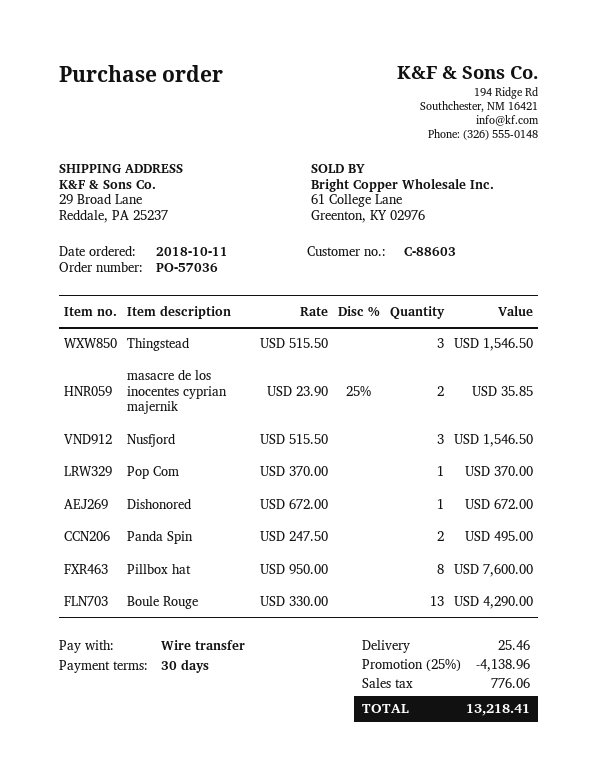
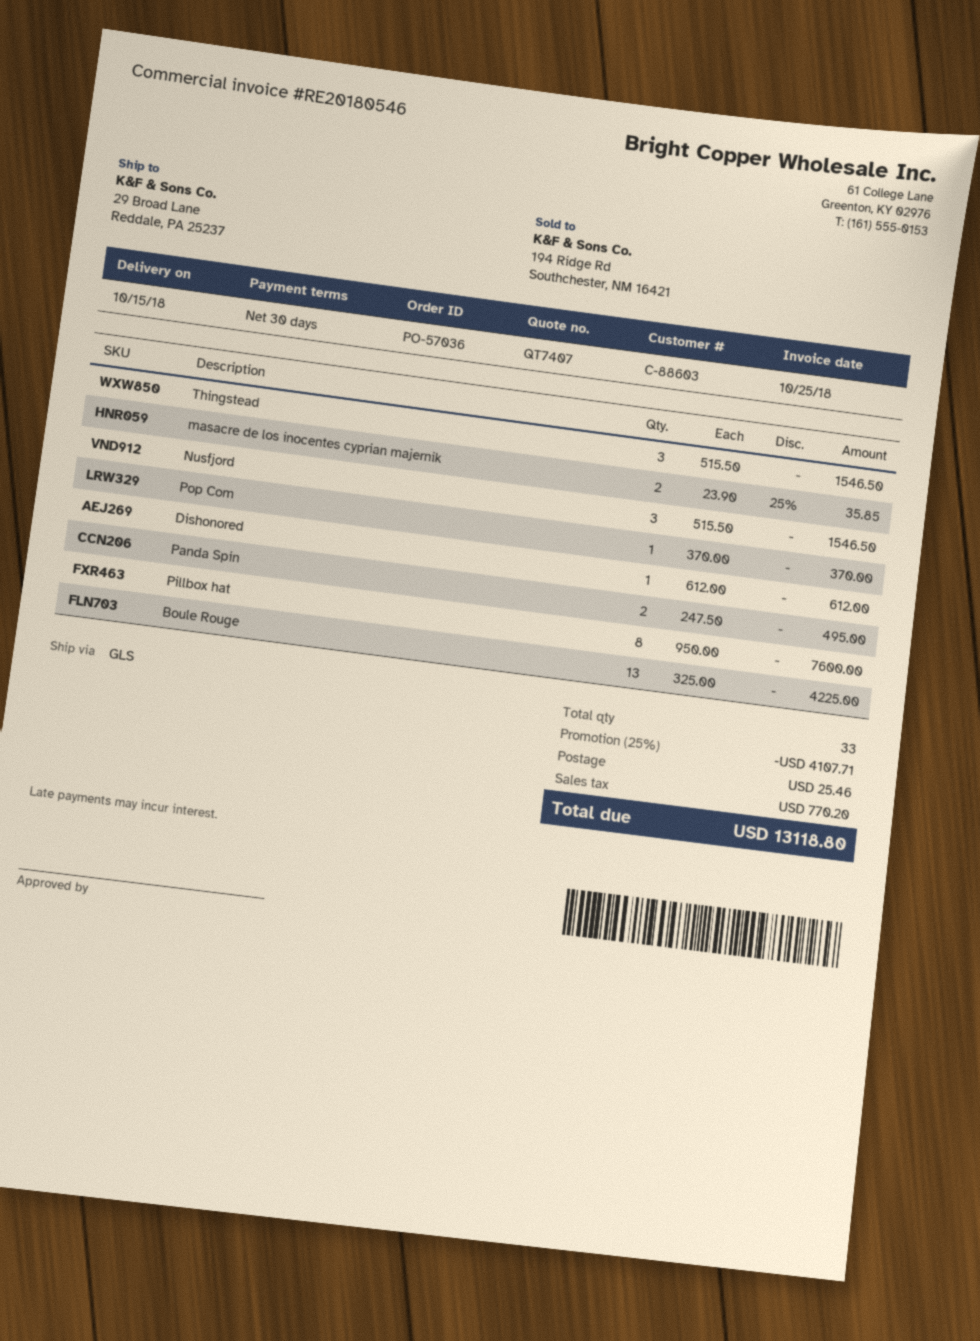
Dishonored: 1 x 672.00 = 672.00 -> 1 x 612.00 = 612.00
Boule Rouge: 13 x 330.00 = 4290.00 -> 13 x 325.00 = 4225.00
discount: 25% = 4138.96 -> 25% = 4107.71
tax: 776.06 -> 770.20
total: 13218.41 -> 13118.80

